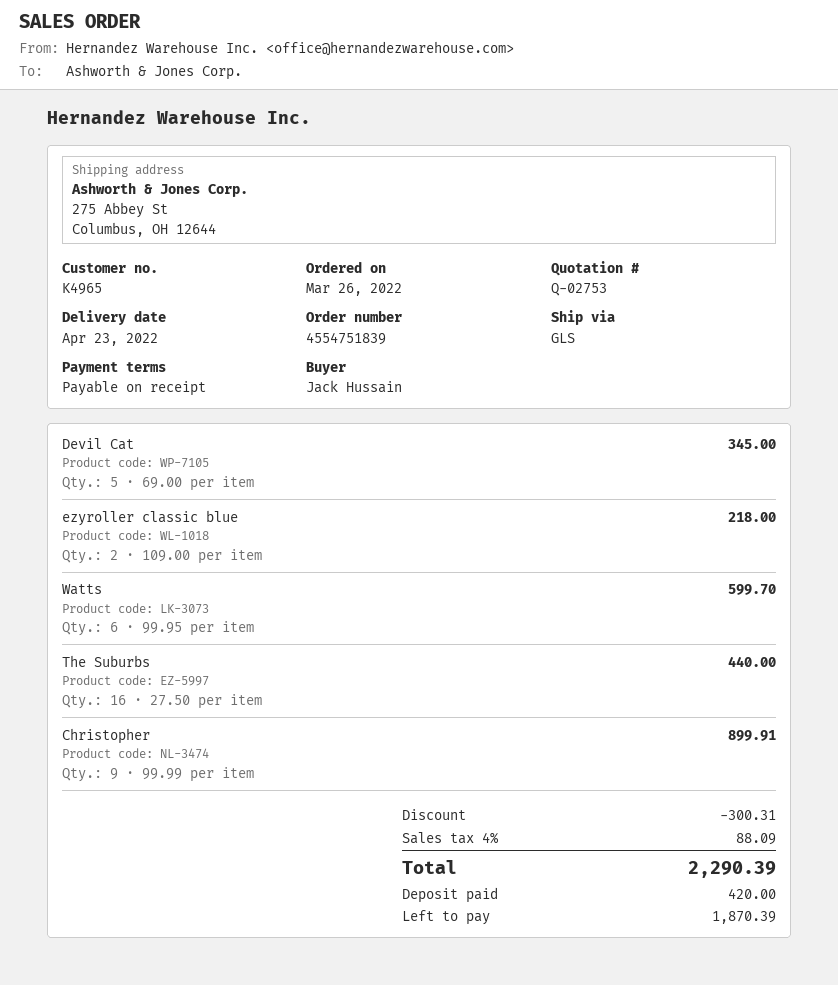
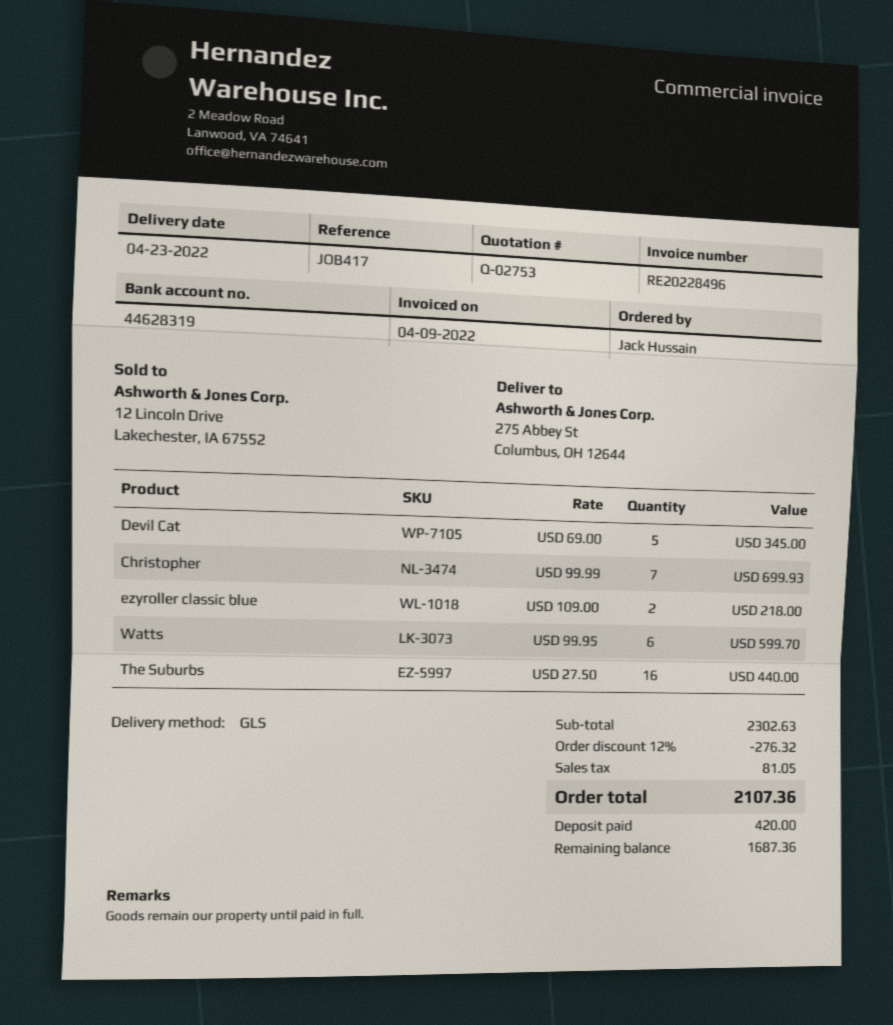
Christopher: 9 x 99.99 = 899.91 -> 7 x 99.99 = 699.93
discount: 300.31 -> 276.32
tax: 88.09 -> 81.05
total: 2290.39 -> 2107.36
balance: 1870.39 -> 1687.36

